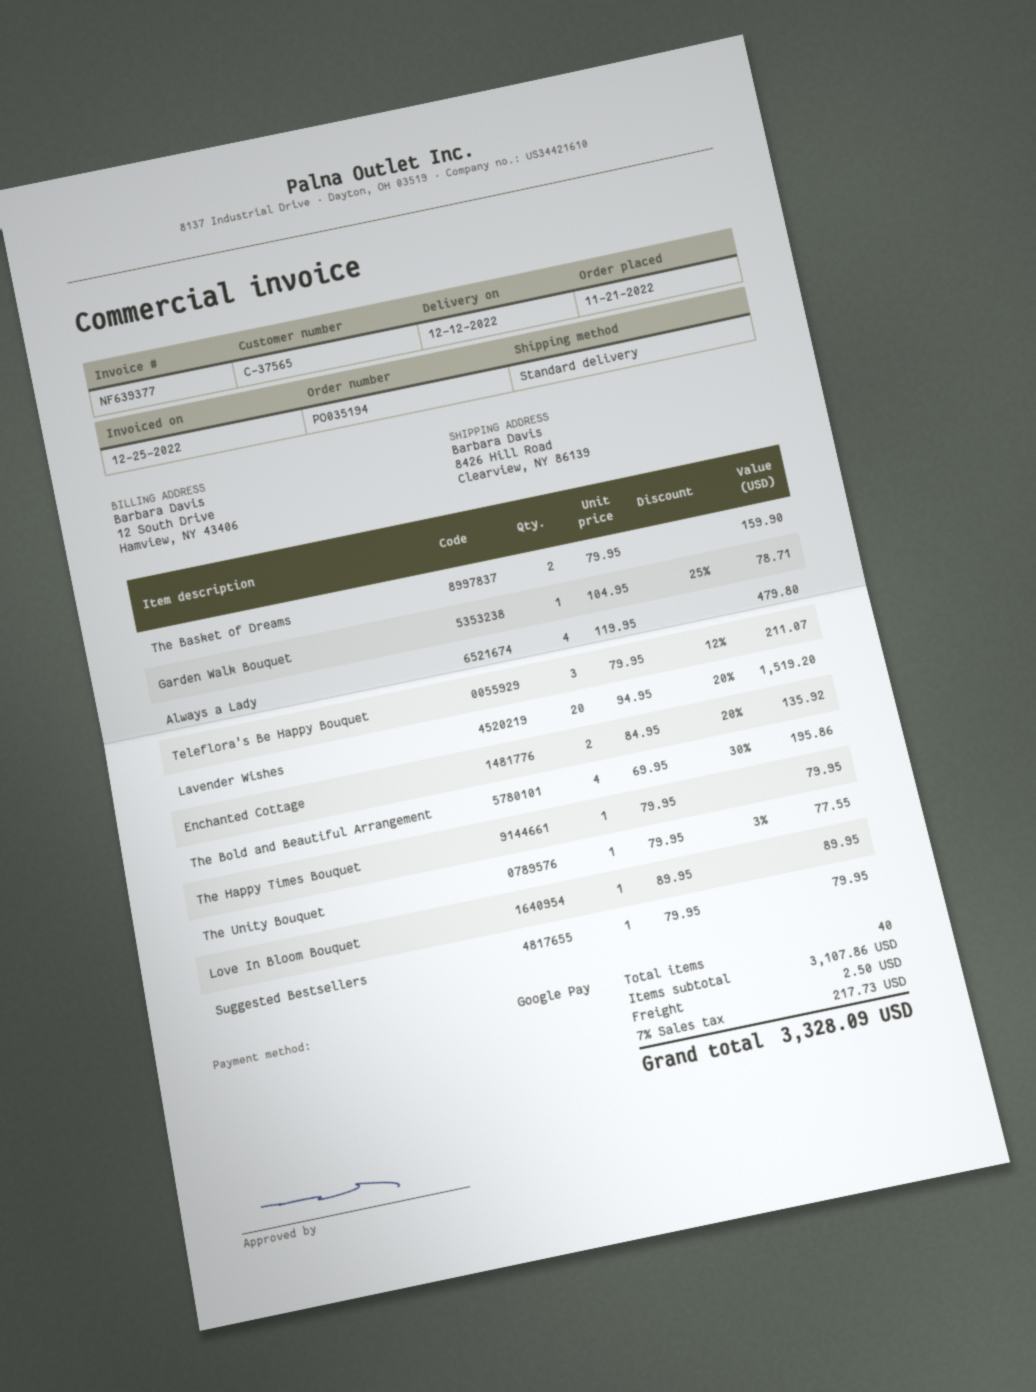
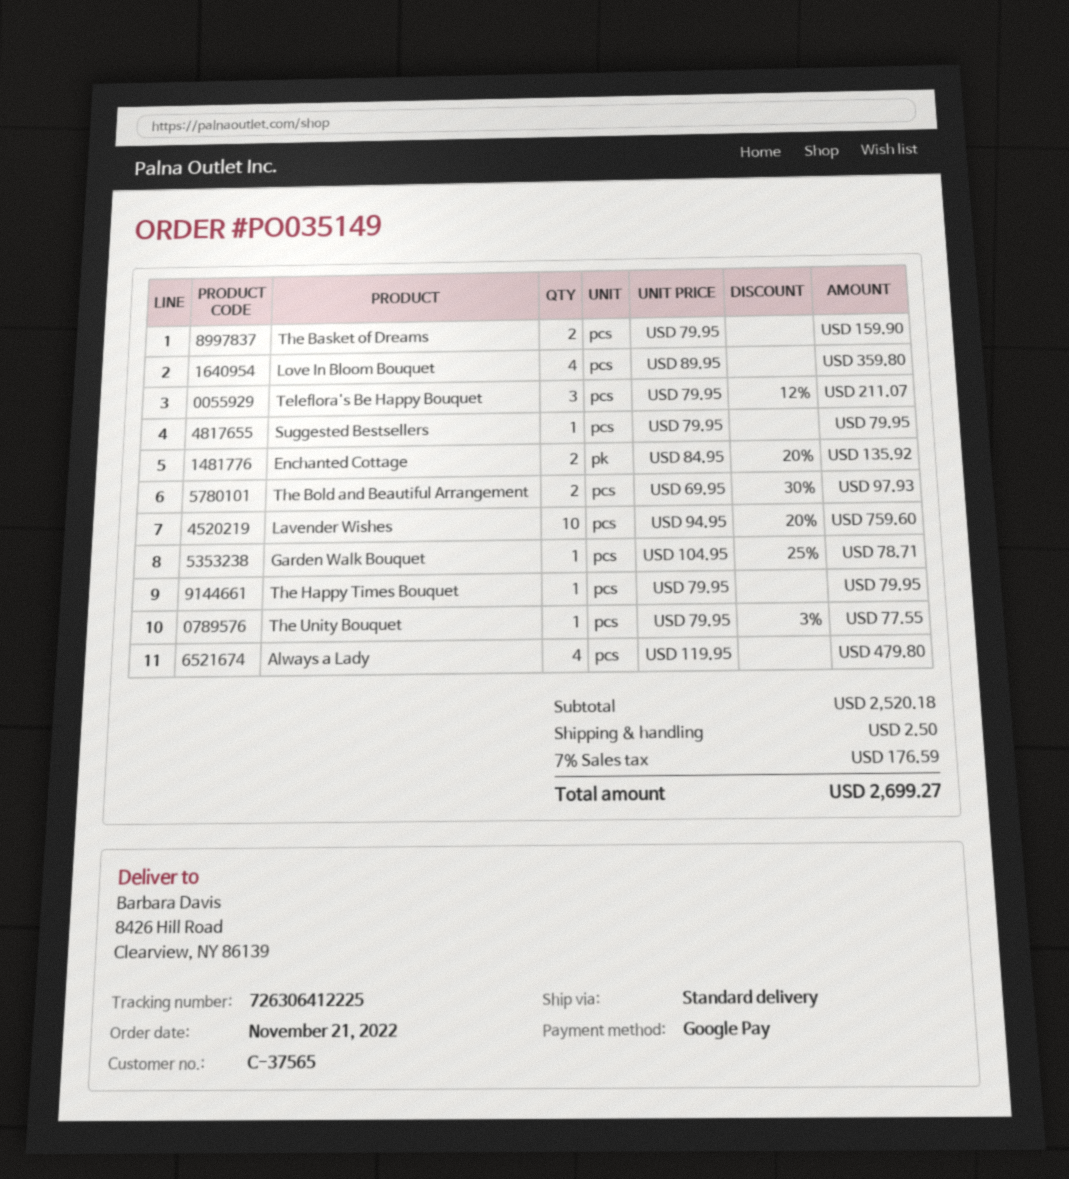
order number: PO035194 -> PO035149
Lavender Wishes: 20 x 94.95 - 20% = 1519.20 -> 10 x 94.95 - 20% = 759.60
The Bold and Beautiful Arrangement: 4 x 69.95 - 30% = 195.86 -> 2 x 69.95 - 30% = 97.93
Love In Bloom Bouquet: 1 x 89.95 = 89.95 -> 4 x 89.95 = 359.80
subtotal: 3107.86 -> 2520.18
tax: 7% = 217.73 -> 7% = 176.59
total: 3328.09 -> 2699.27

